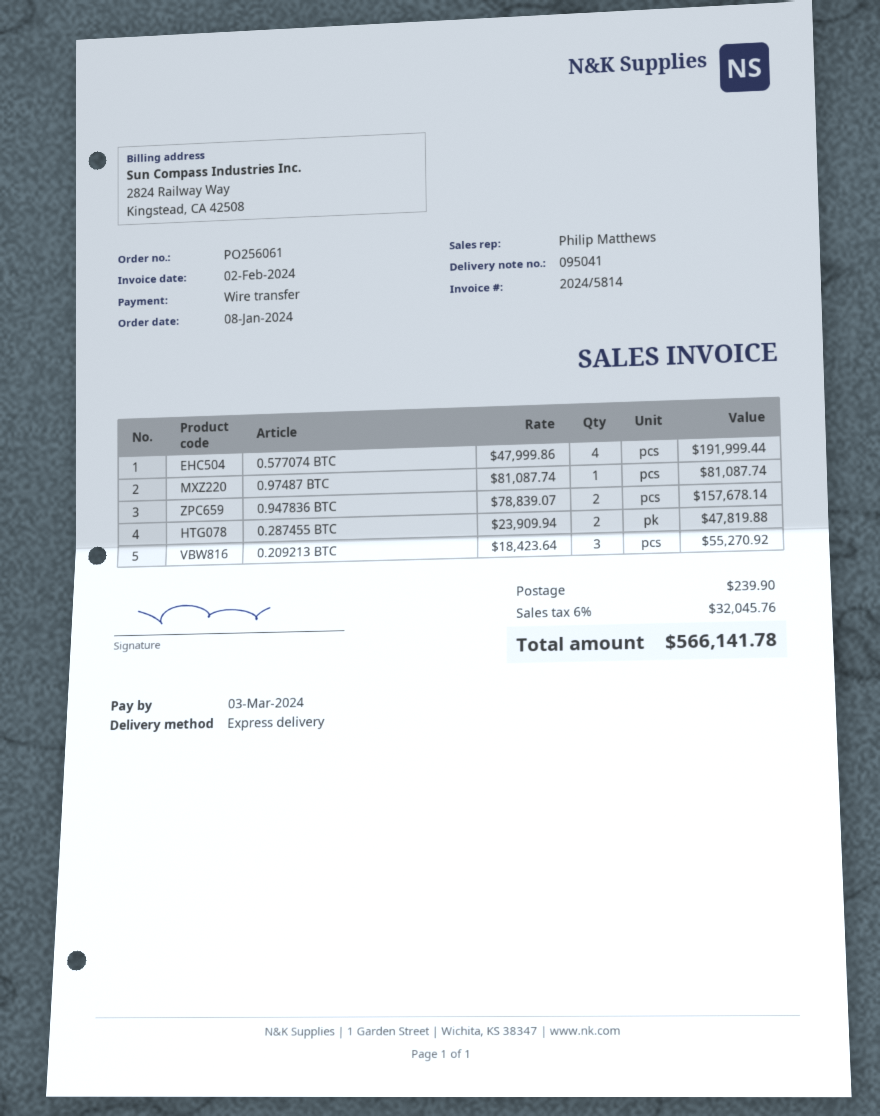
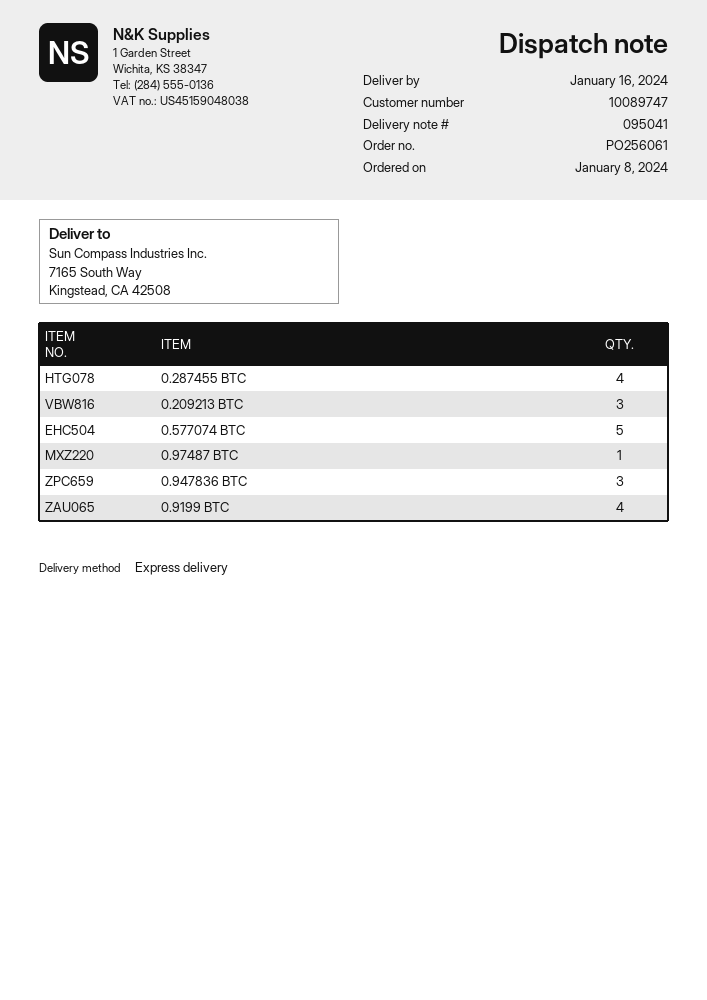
0.577074 BTC: 4 -> 5
0.947836 BTC: 2 -> 3
0.287455 BTC: 2 -> 4
0.9199 BTC: none -> 4

